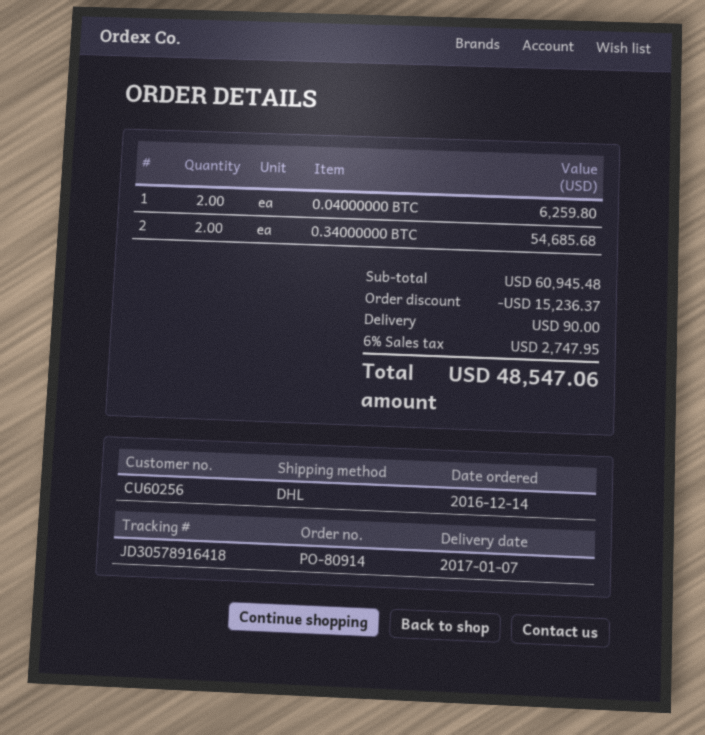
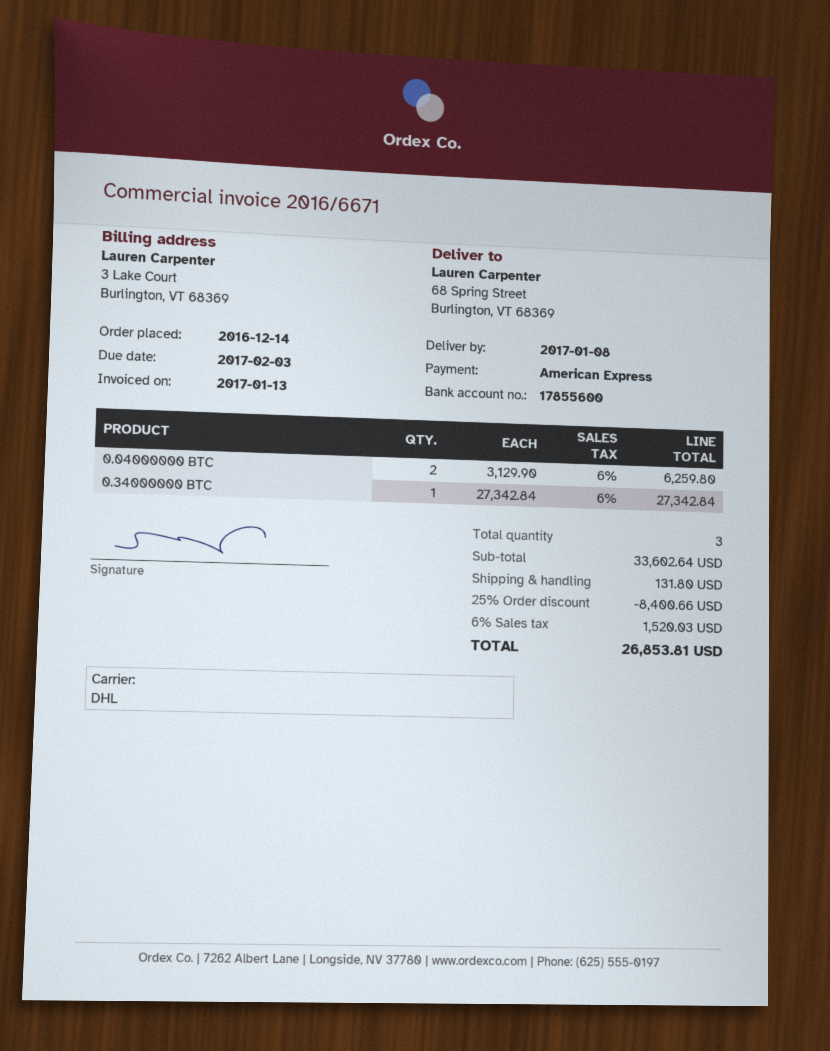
delivery date: 2017-01-07 -> 2017-01-08
0.34000000 BTC: 2 for 54685.68 -> 1 for 27342.84
subtotal: 60945.48 -> 33602.64
discount: 15236.37 -> 8400.66
shipping: 90.00 -> 131.80
tax: 6% = 2747.95 -> 6% = 1520.03
total: 48547.06 -> 26853.81

